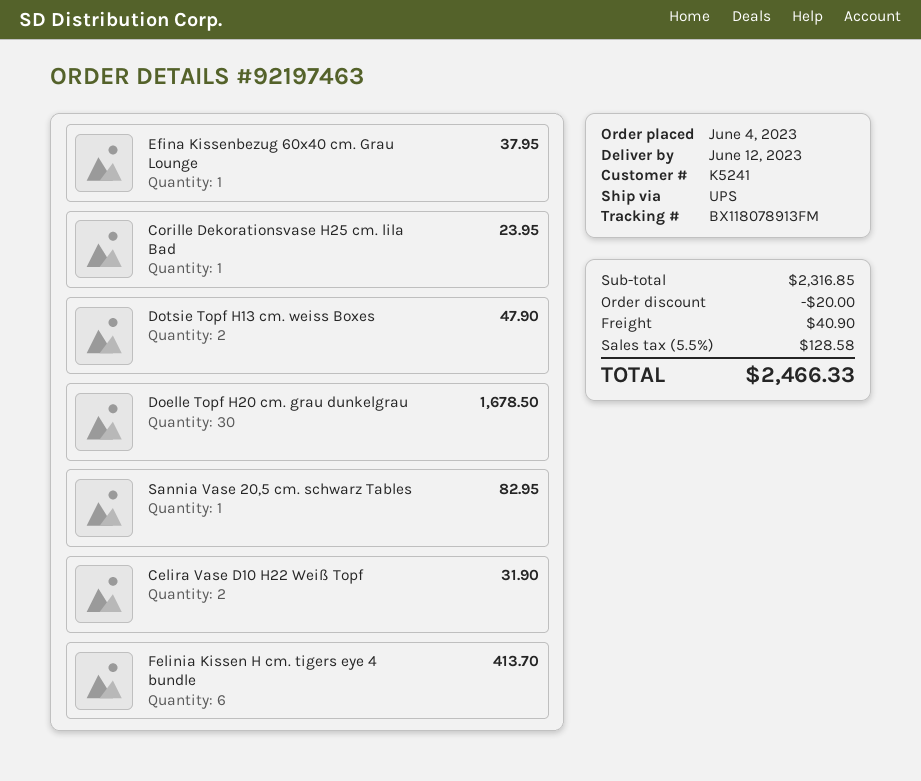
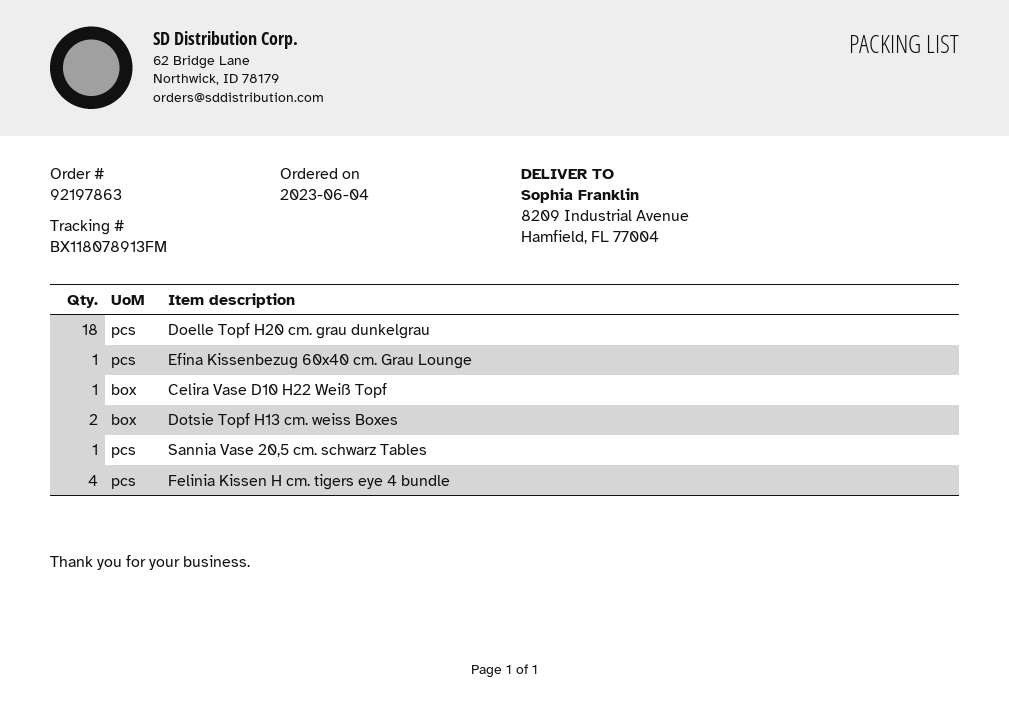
order number: 92197463 -> 92197863
Corille Dekorationsvase H25 cm. lila Bad: 1 -> none
Doelle Topf H20 cm. grau dunkelgrau: 30 -> 18
Celira Vase D10 H22 Weiß Topf: 2 -> 1
Felinia Kissen H cm. tigers eye 4 bundle: 6 -> 4

